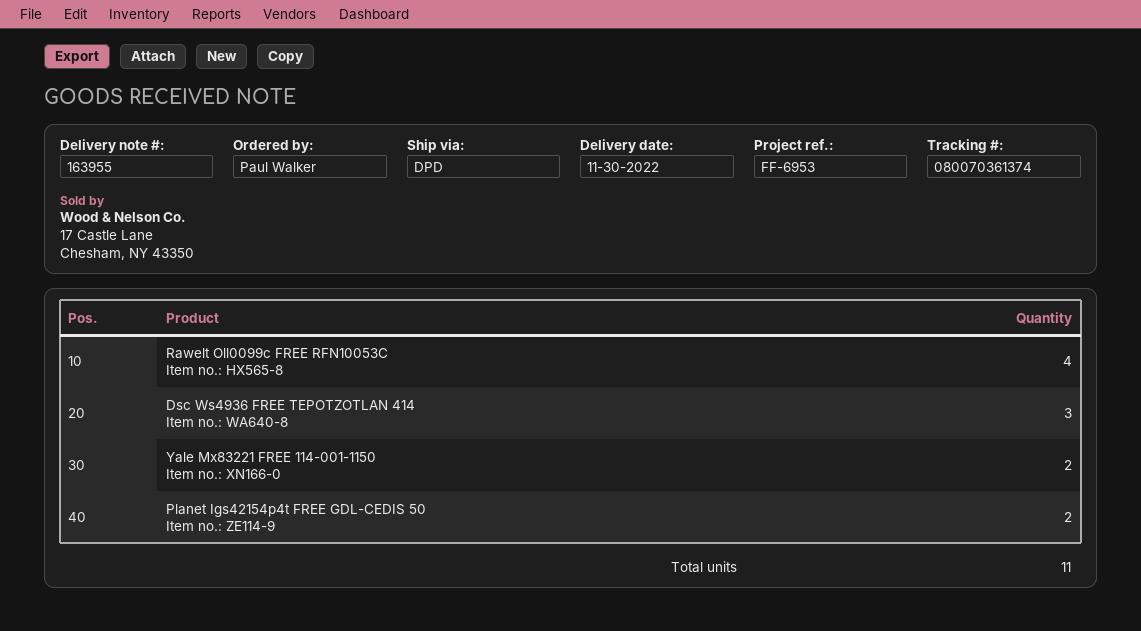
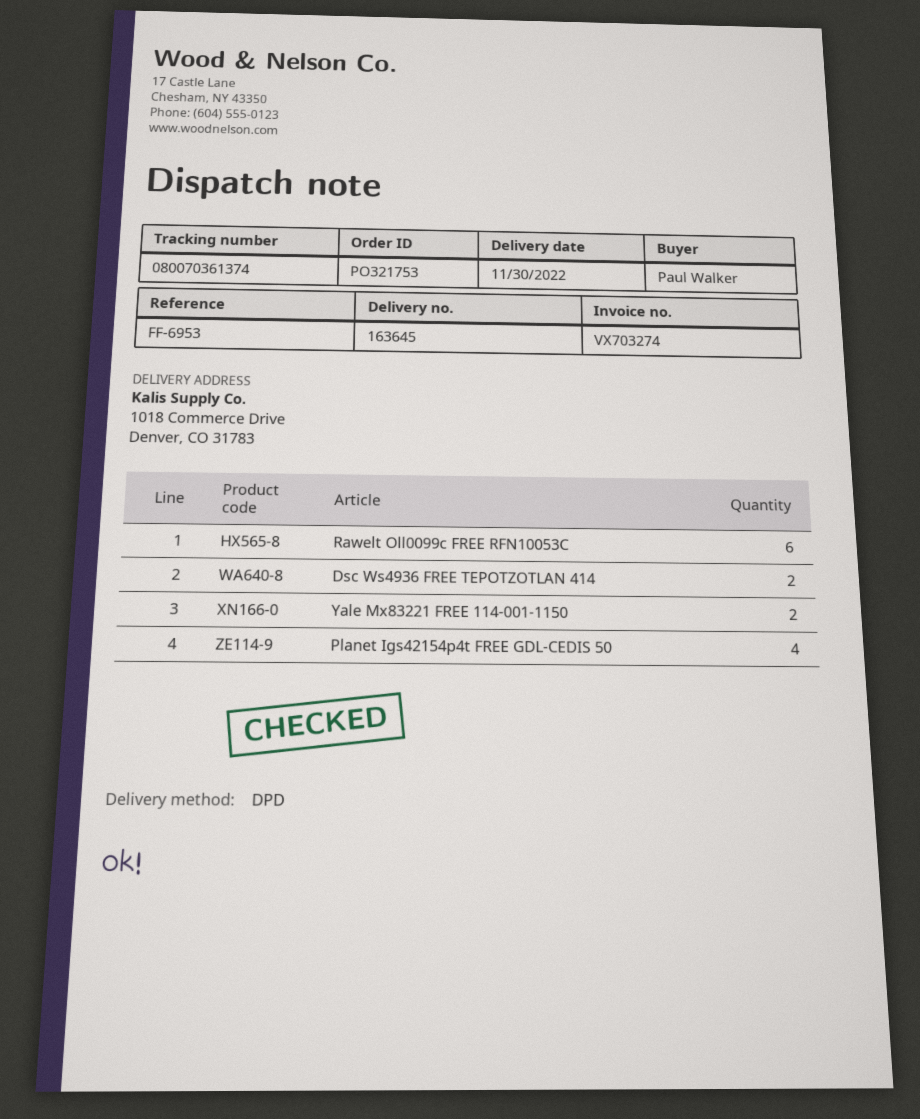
delivery note number: 163955 -> 163645
Rawelt Oll0099c FREE RFN10053C: 4 -> 6
Dsc Ws4936 FREE TEPOTZOTLAN 414: 3 -> 2
Planet Igs42154p4t FREE GDL-CEDIS 50: 2 -> 4

